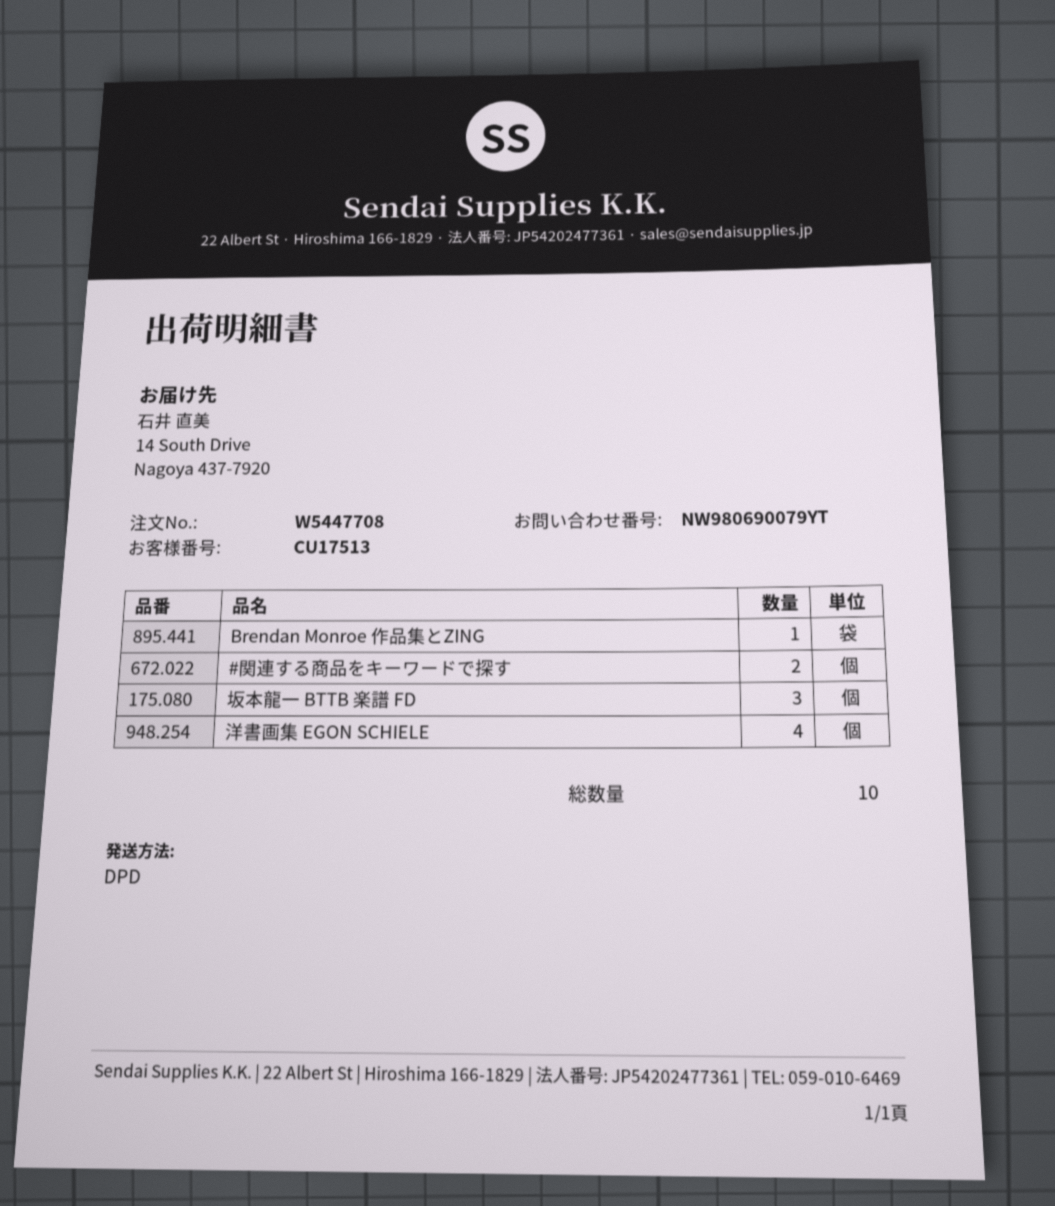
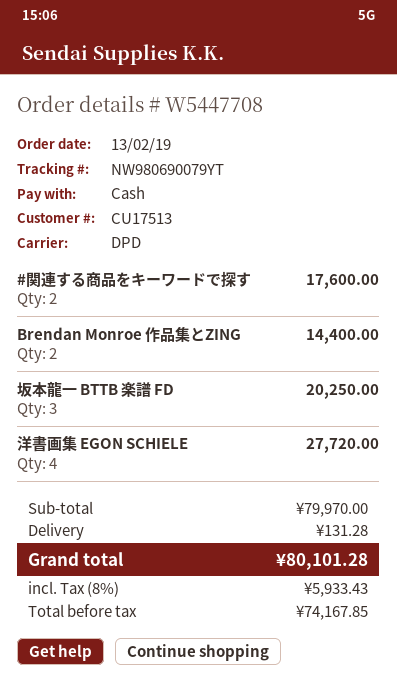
Brendan Monroe 作品集とZING: 1 -> 2

